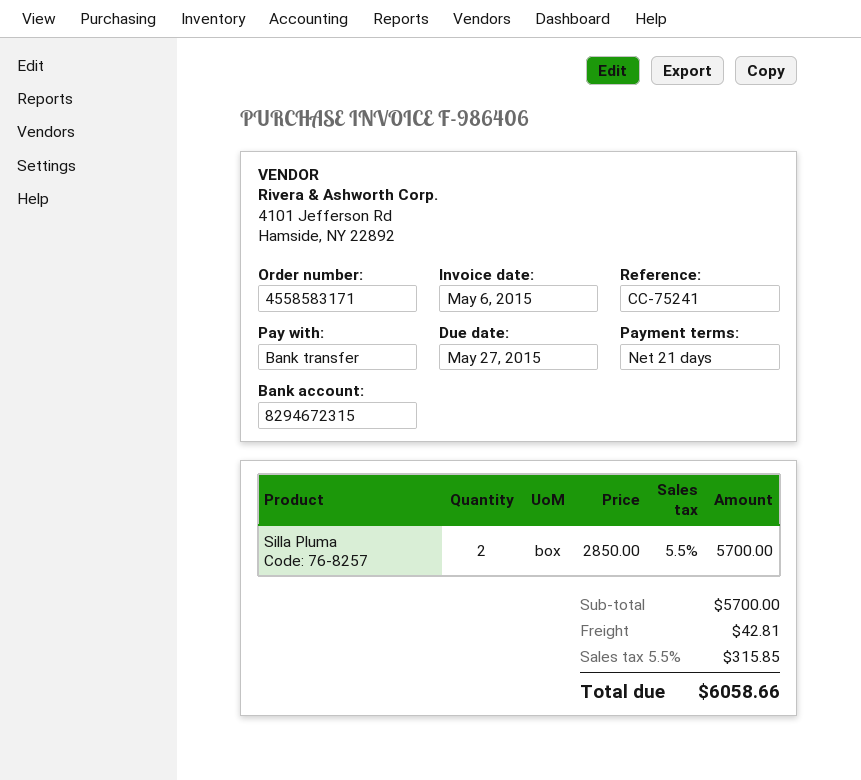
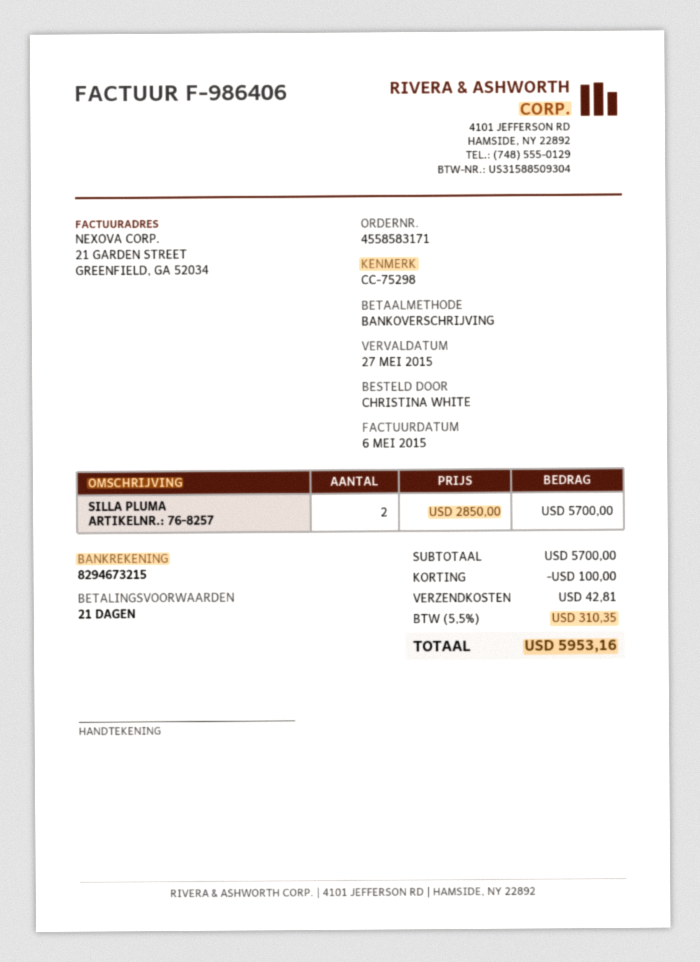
reference: CC-75241 -> CC-75298
bank account: 8294672315 -> 8294673215
discount: none -> 100.00
tax: 5.5% = 315.85 -> 5.5% = 310.35
total: 6058.66 -> 5953.16

